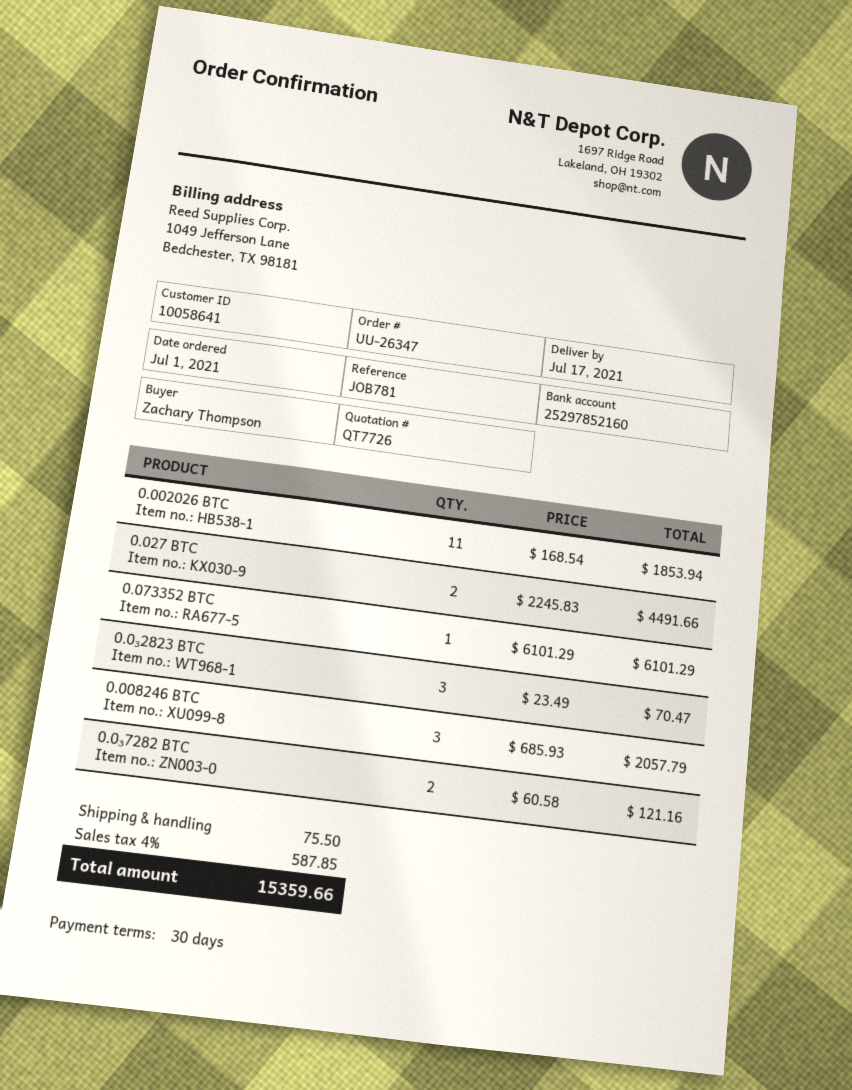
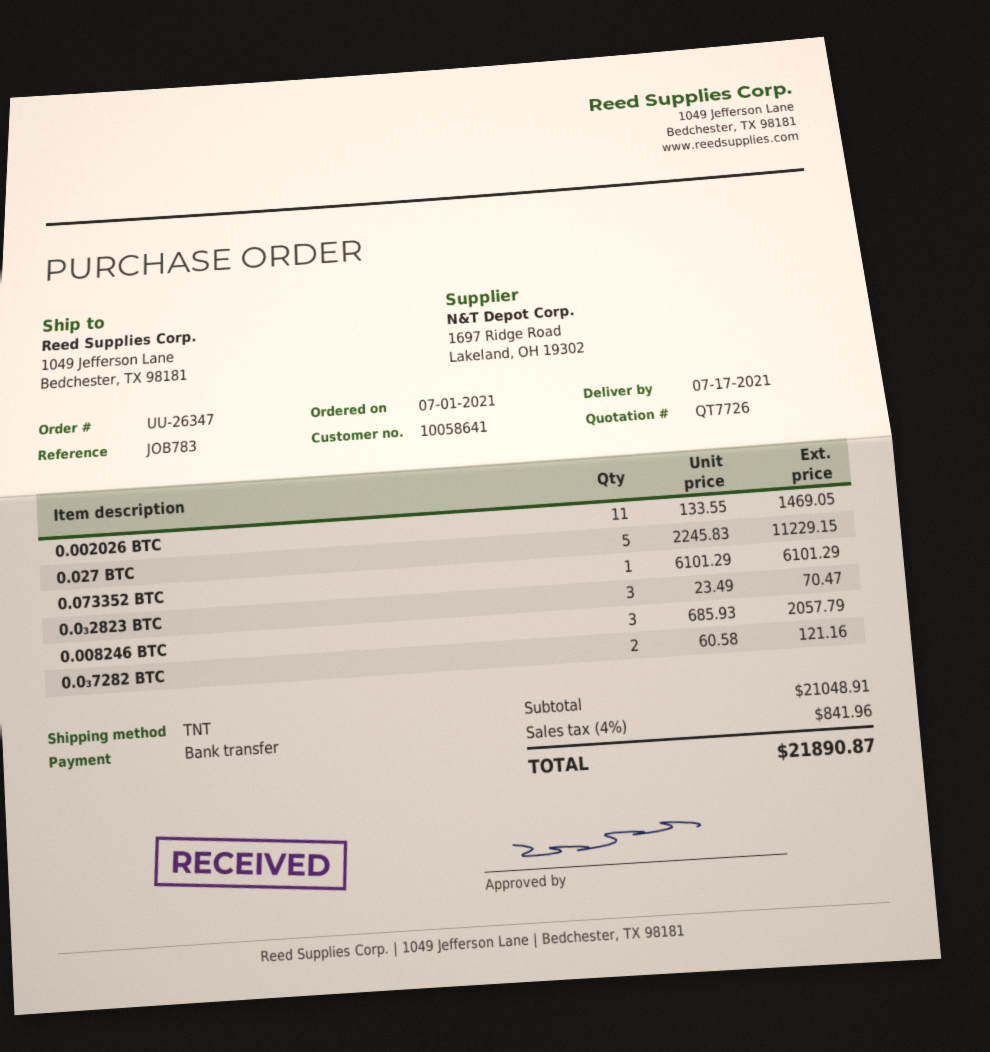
reference: JOB781 -> JOB783
0.002026 BTC: 11 x 168.54 = 1853.94 -> 11 x 133.55 = 1469.05
0.027 BTC: 2 x 2245.83 = 4491.66 -> 5 x 2245.83 = 11229.15
shipping: 75.50 -> none
tax: 4% = 587.85 -> 4% = 841.96
total: 15359.66 -> 21890.87

